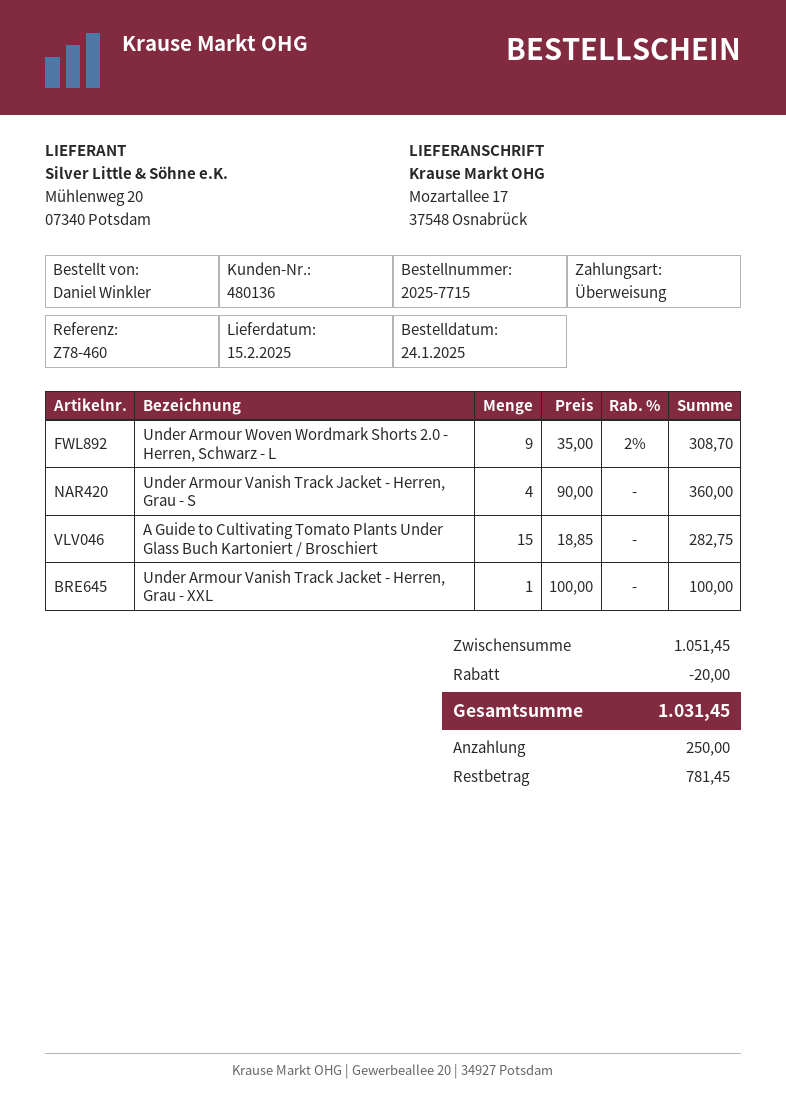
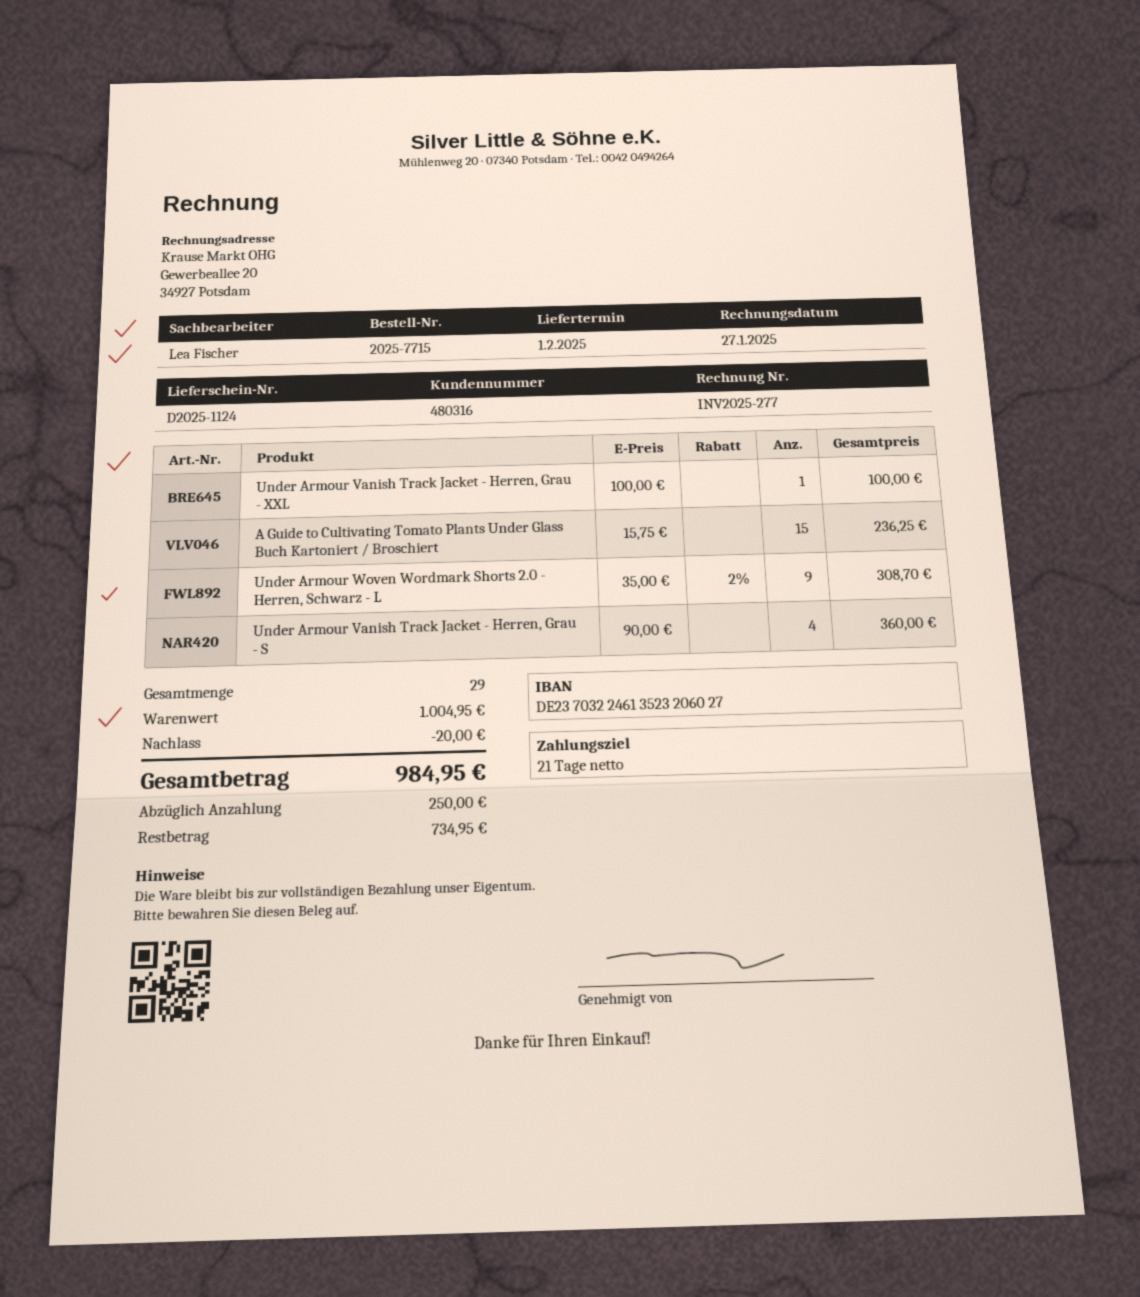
delivery date: 2025-02-15 -> 2025-02-01
customer number: 480136 -> 480316
A Guide to Cultivating Tomato Plants Under Glass Buch Kartoniert / Broschiert: 15 x 18.85 = 282.75 -> 15 x 15.75 = 236.25
subtotal: 1051.45 -> 1004.95
total: 1031.45 -> 984.95
balance: 781.45 -> 734.95

